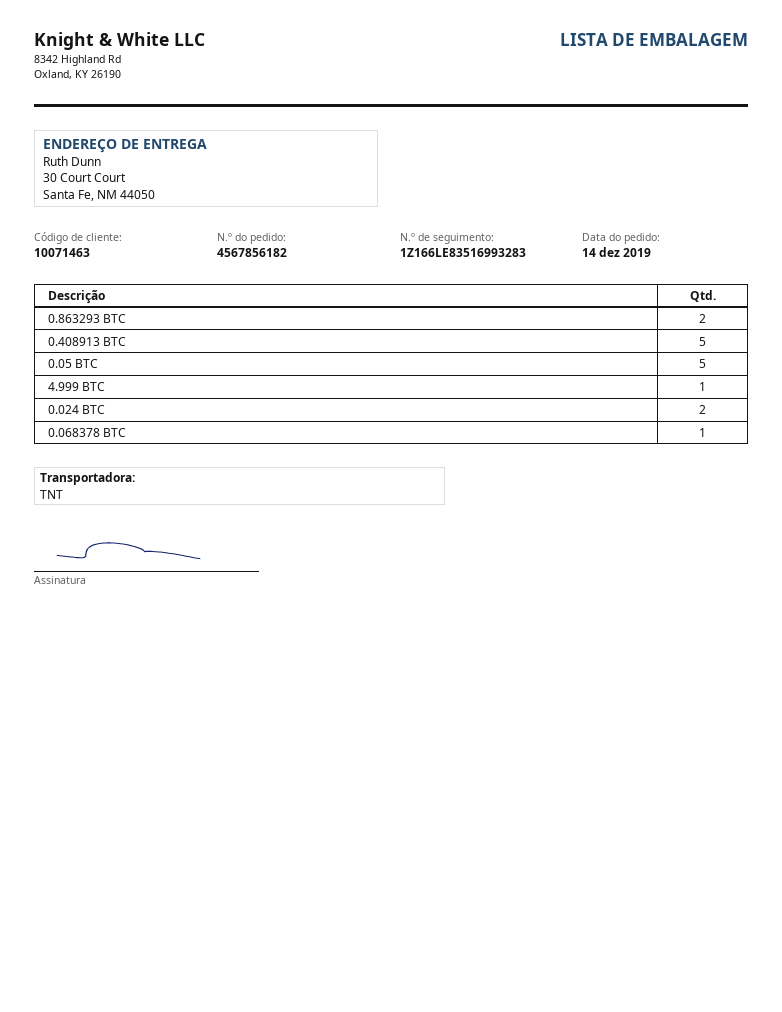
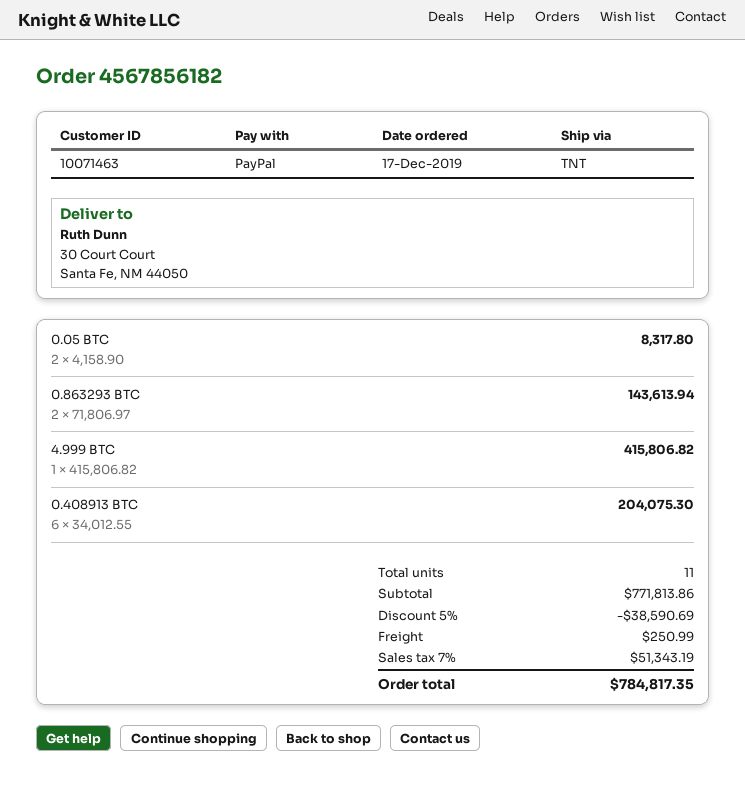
order date: 2019-12-14 -> 2019-12-17
0.408913 BTC: 5 -> 6
0.05 BTC: 5 -> 2
0.024 BTC: 2 -> none
0.068378 BTC: 1 -> none

